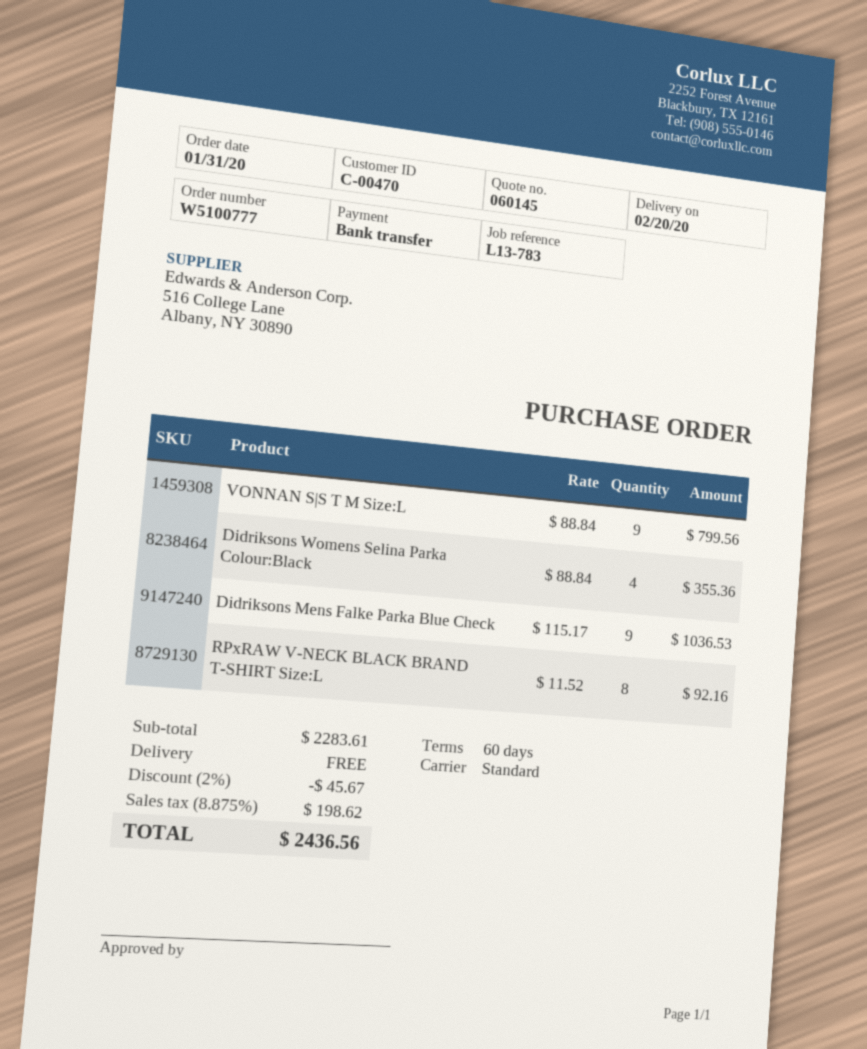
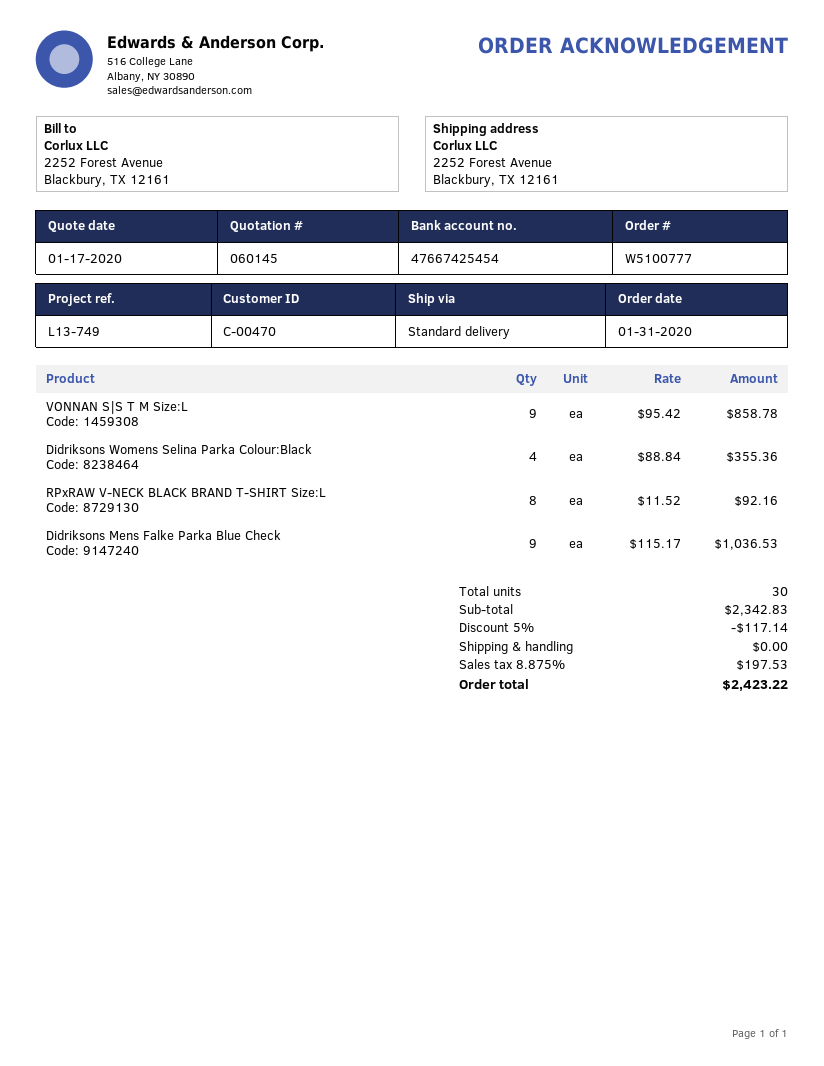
reference: L13-783 -> L13-749
VONNAN S|S T M Size:L: 9 x 88.84 = 799.56 -> 9 x 95.42 = 858.78
subtotal: 2283.61 -> 2342.83
discount: 2% = 45.67 -> 5% = 117.14
tax: 8.875% = 198.62 -> 8.875% = 197.53
total: 2436.56 -> 2423.22

